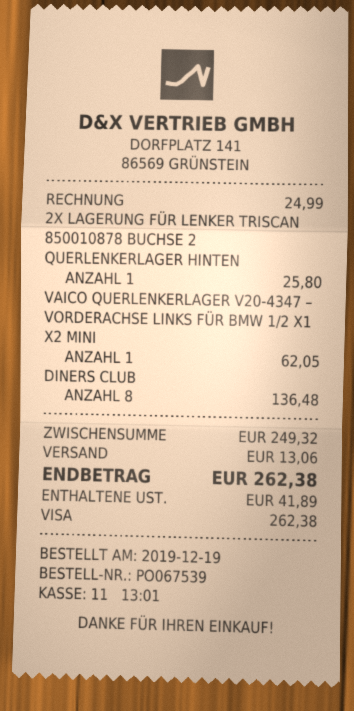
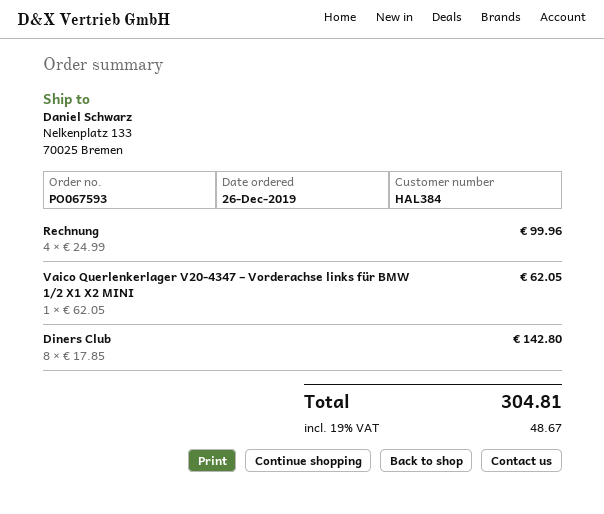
order number: PO067539 -> PO067593
order date: 2019-12-19 -> 2019-12-26
RECHNUNG: 1 for 24.99 -> 4 for 99.96
2X LAGERUNG FÜR LENKER TRISCAN 850010878 BUCHSE 2 QUERLENKERLAGER HINTEN: 1 for 25.80 -> none
DINERS CLUB: 8 for 136.48 -> 8 for 142.80
shipping: 13.06 -> none
tax: 41.89 -> 48.67
total: 262.38 -> 304.81

